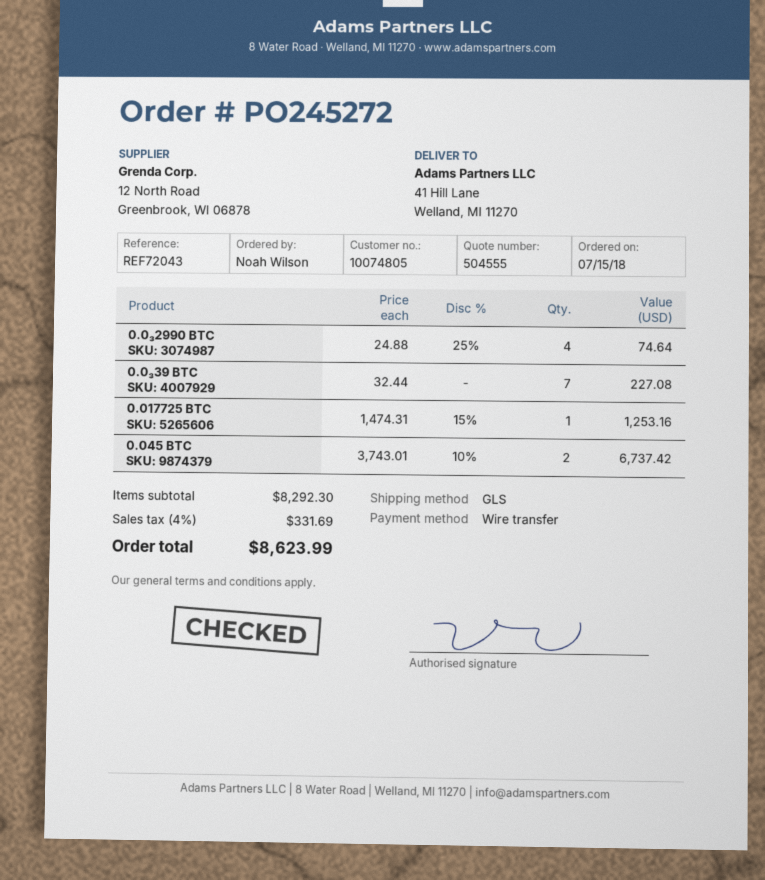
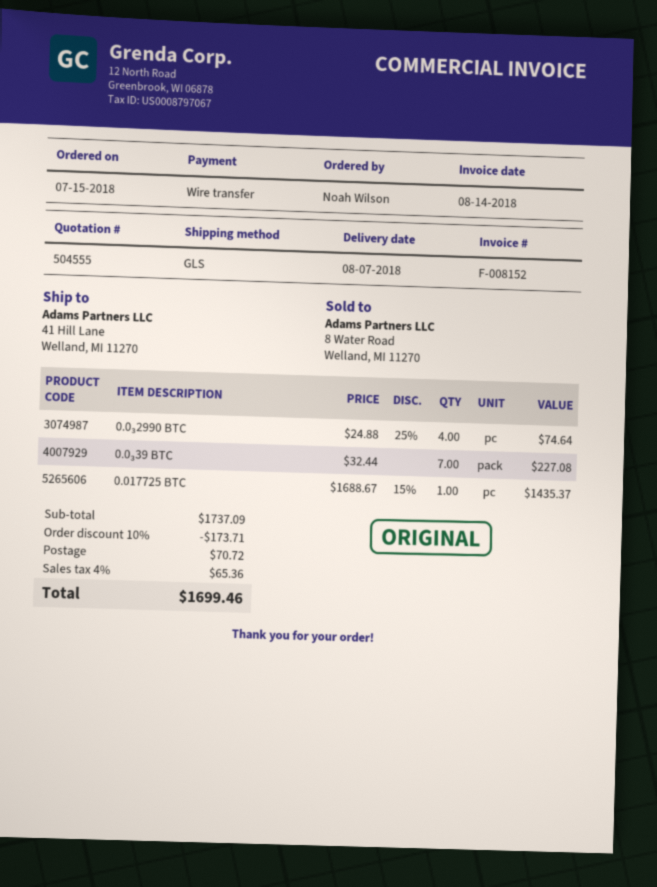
0.017725 BTC: 1 x 1474.31 - 15% = 1253.16 -> 1 x 1688.67 - 15% = 1435.37
0.045 BTC: 2 x 3743.01 - 10% = 6737.42 -> none
subtotal: 8292.30 -> 1737.09
discount: none -> 10% = 173.71
shipping: none -> 70.72
tax: 4% = 331.69 -> 4% = 65.36
total: 8623.99 -> 1699.46

